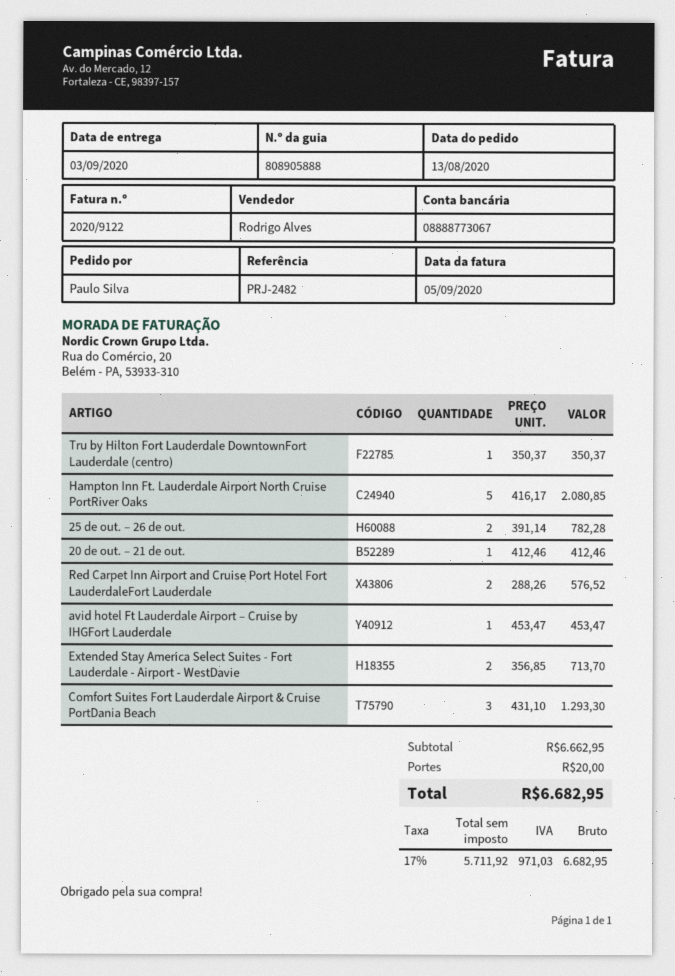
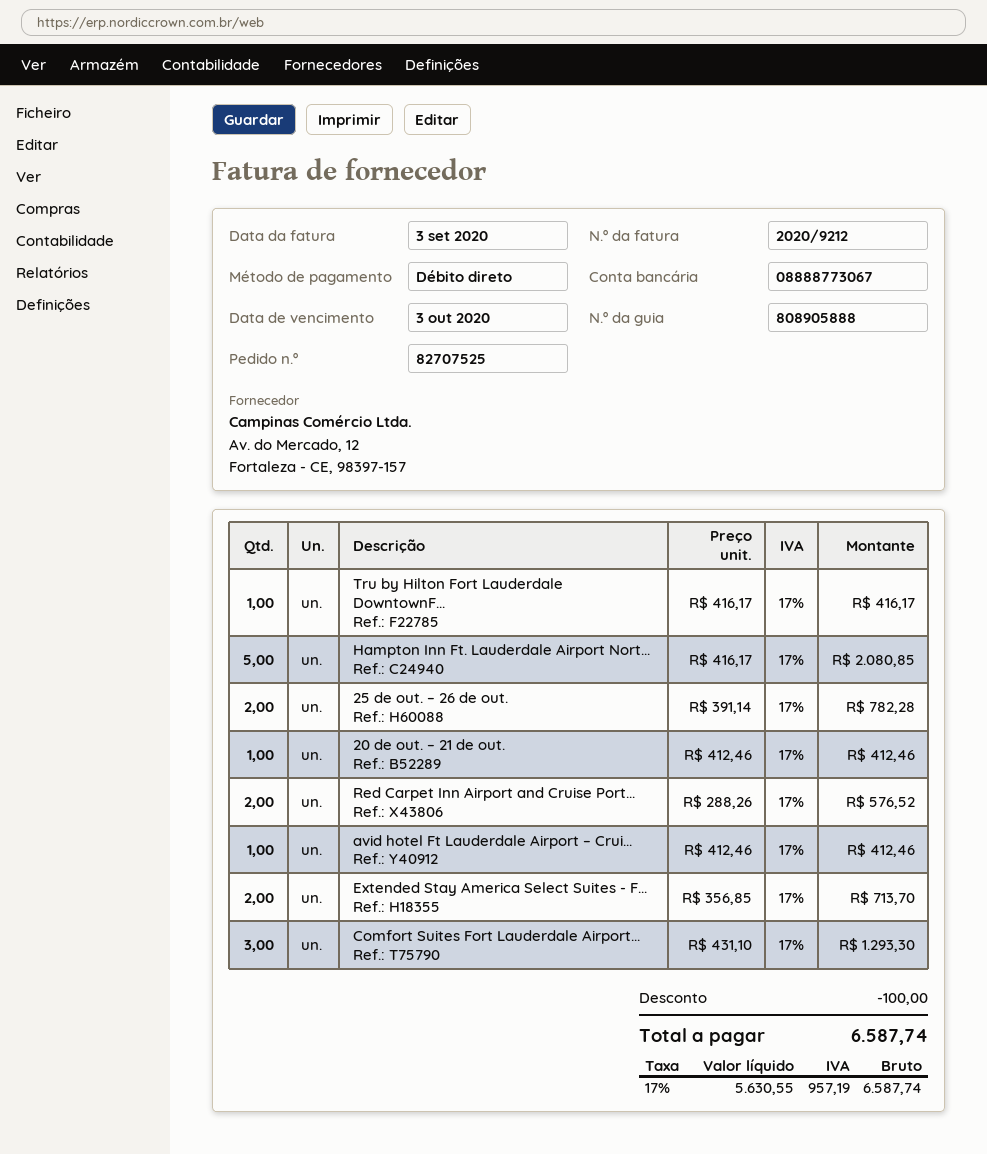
invoice number: 2020/9122 -> 2020/9212
invoice date: 2020-09-05 -> 2020-09-03
Tru by Hilton Fort Lauderdale DowntownFort Lauderdale (centro): 1 x 350.37 = 350.37 -> 1 x 416.17 = 416.17
avid hotel Ft Lauderdale Airport – Cruise by IHGFort Lauderdale: 1 x 453.47 = 453.47 -> 1 x 412.46 = 412.46
discount: none -> 100.00
shipping: 20.00 -> none
net: 5711.92 -> 5630.55
tax: 17% = 971.03 -> 17% = 957.19
total: 6682.95 -> 6587.74

